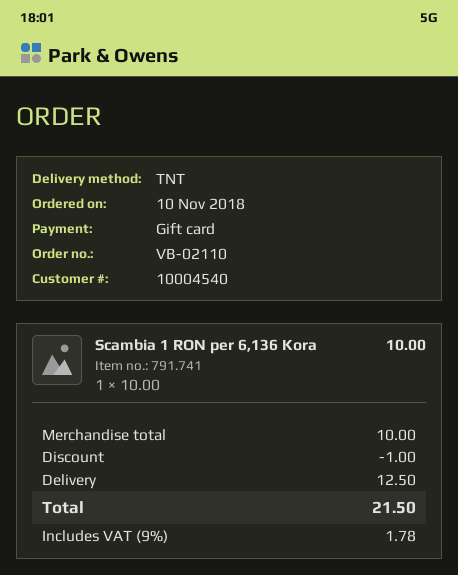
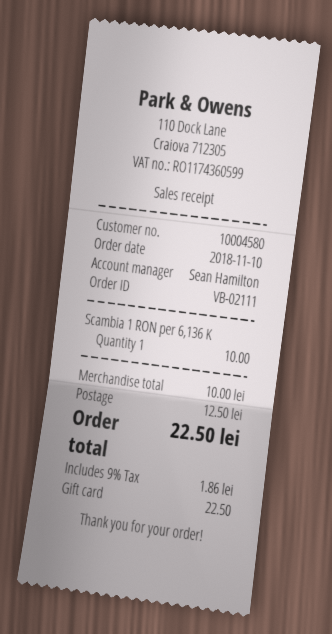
order number: VB-02110 -> VB-02111
customer number: 10004540 -> 10004580
discount: 1.00 -> none
tax: 9% = 1.78 -> 9% = 1.86
total: 21.50 -> 22.50

